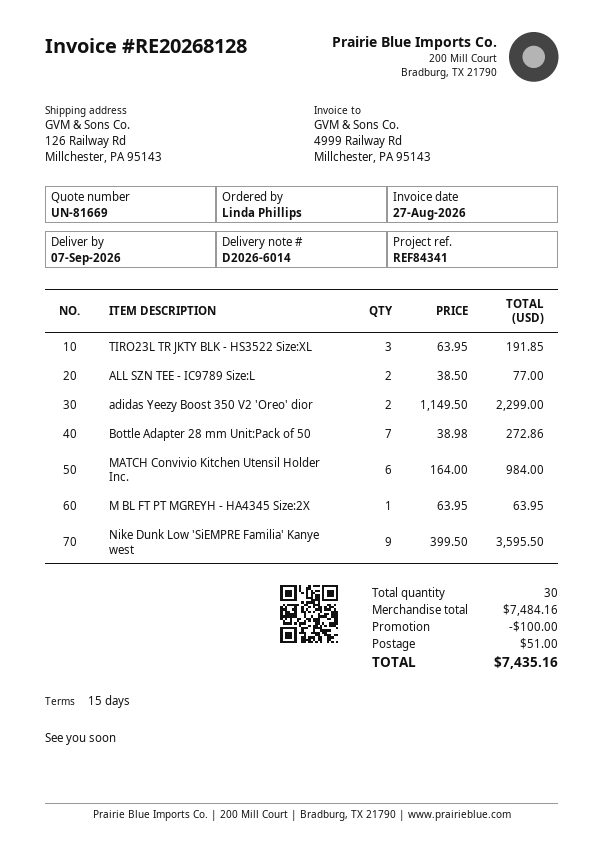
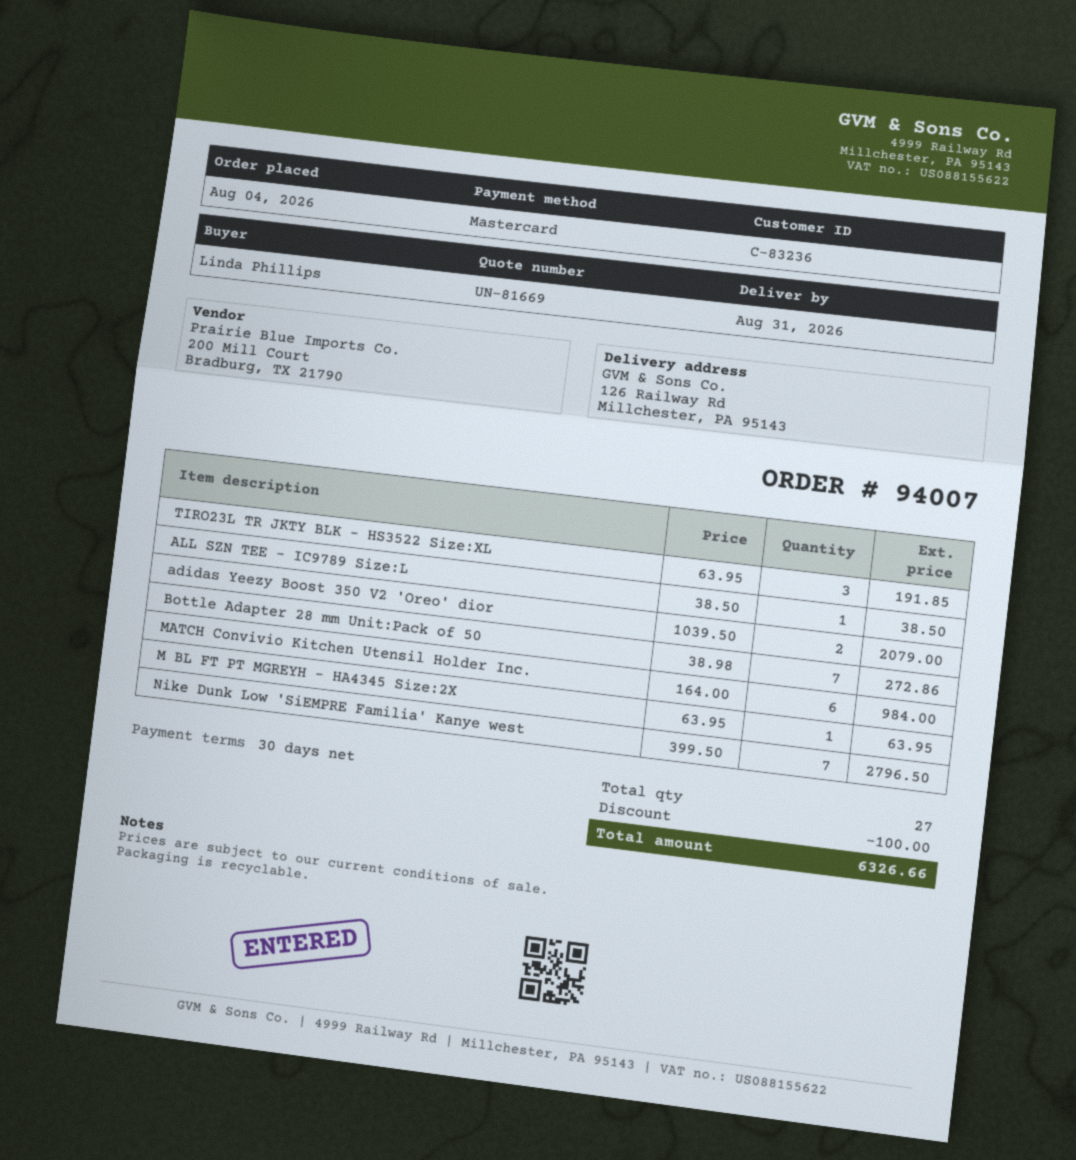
delivery date: 2026-09-07 -> 2026-08-31
payment terms: 15 days -> 30 days
ALL SZN TEE - IC9789 Size:L: 2 x 38.50 = 77.00 -> 1 x 38.50 = 38.50
adidas Yeezy Boost 350 V2 'Oreo' dior: 2 x 1149.50 = 2299.00 -> 2 x 1039.50 = 2079.00
Nike Dunk Low 'SiEMPRE Familia' Kanye west: 9 x 399.50 = 3595.50 -> 7 x 399.50 = 2796.50
total quantity: 30 -> 27
shipping: 51.00 -> none
total: 7435.16 -> 6326.66

